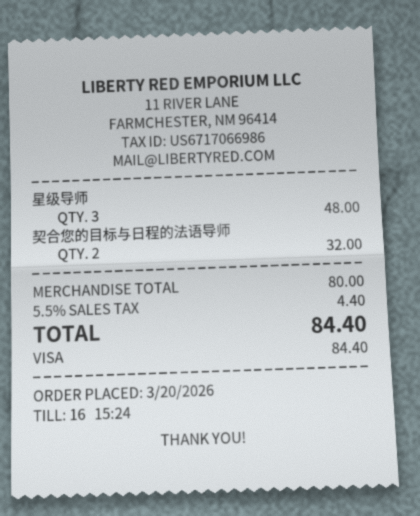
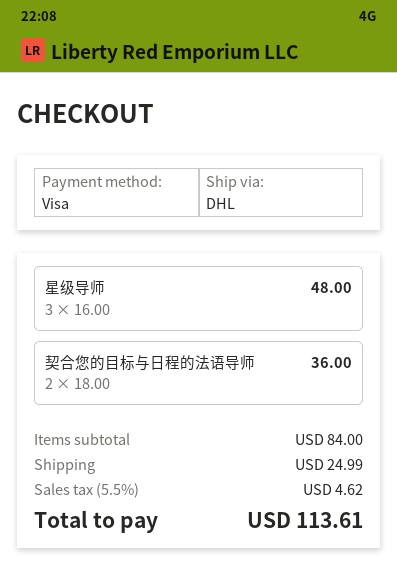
契合您的目标与日程的法语导师: 2 for 32.00 -> 2 for 36.00
subtotal: 80.00 -> 84.00
shipping: none -> 24.99
tax: 5.5% = 4.40 -> 5.5% = 4.62
total: 84.40 -> 113.61

